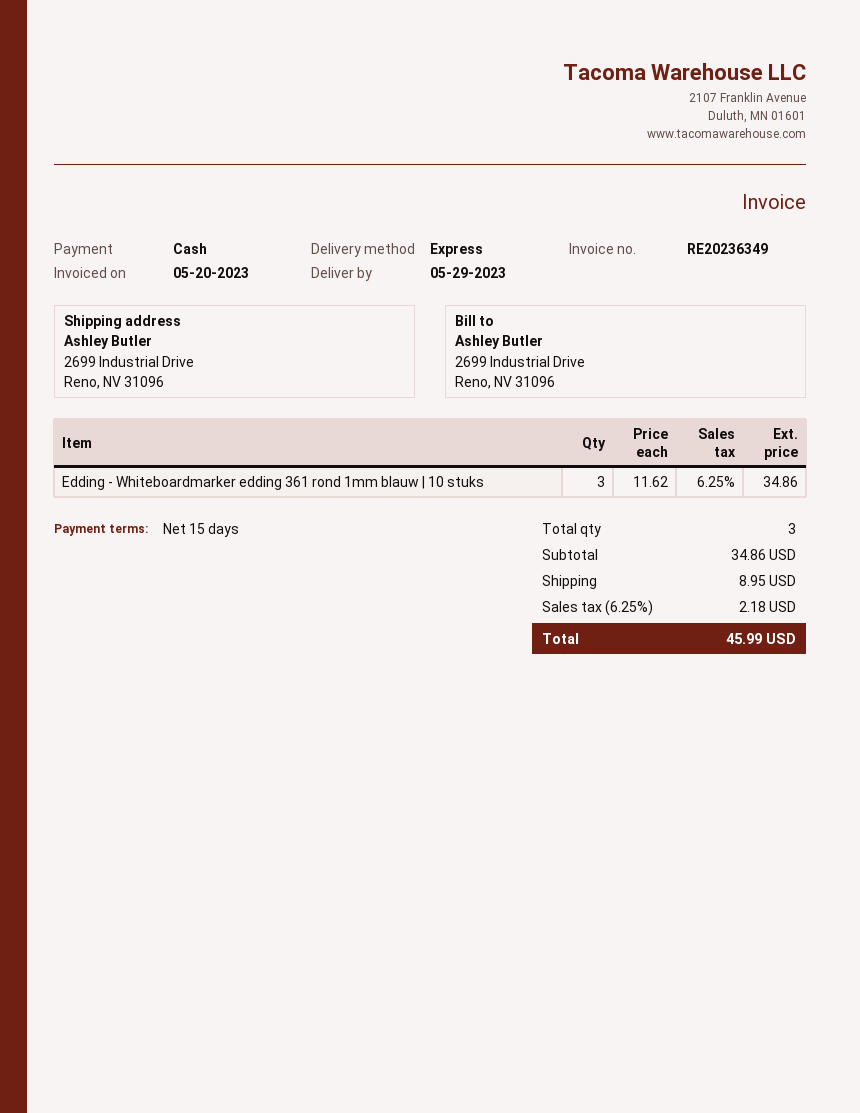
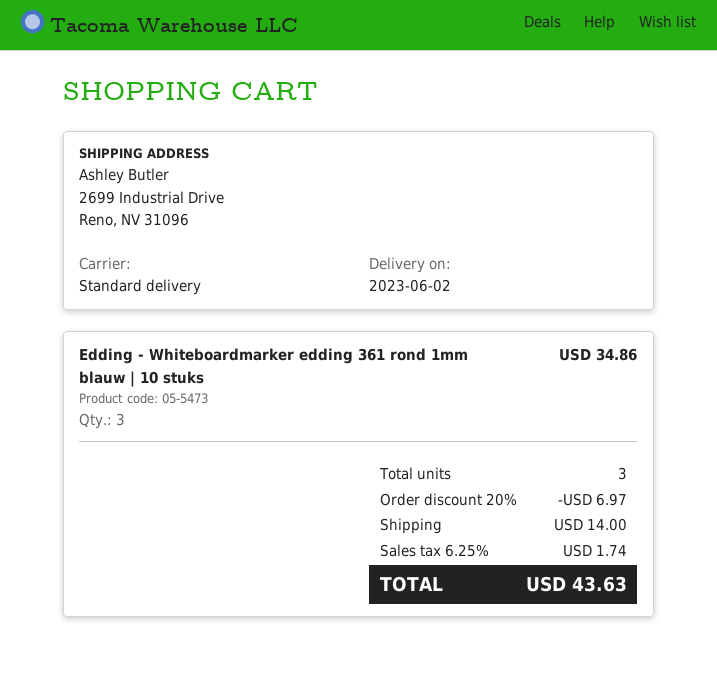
delivery date: 2023-05-29 -> 2023-06-02
shipping method: express -> standard
discount: none -> 20% = 6.97
shipping: 8.95 -> 14.00
tax: 6.25% = 2.18 -> 6.25% = 1.74
total: 45.99 -> 43.63

